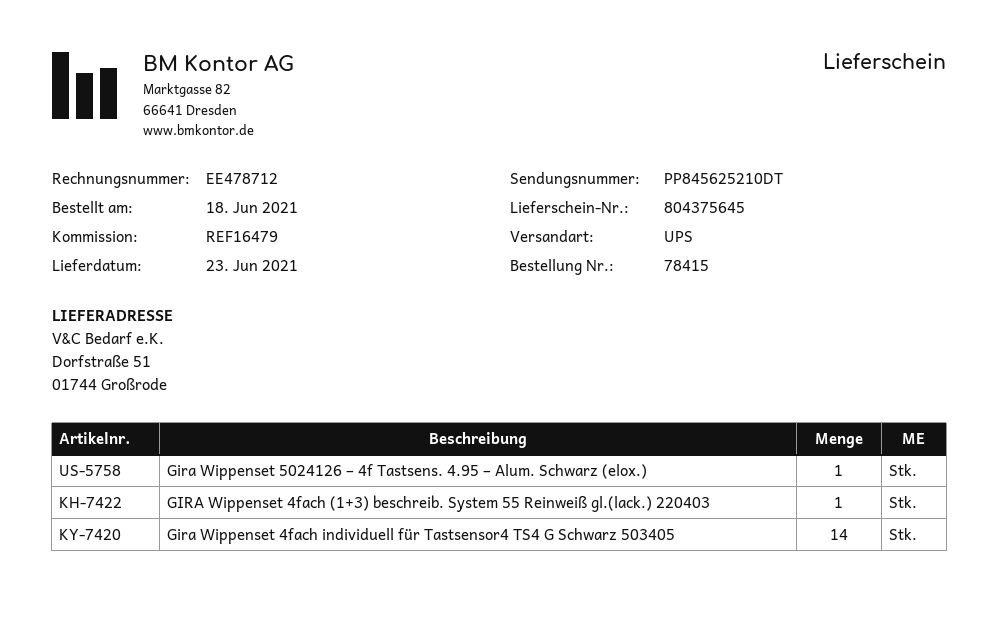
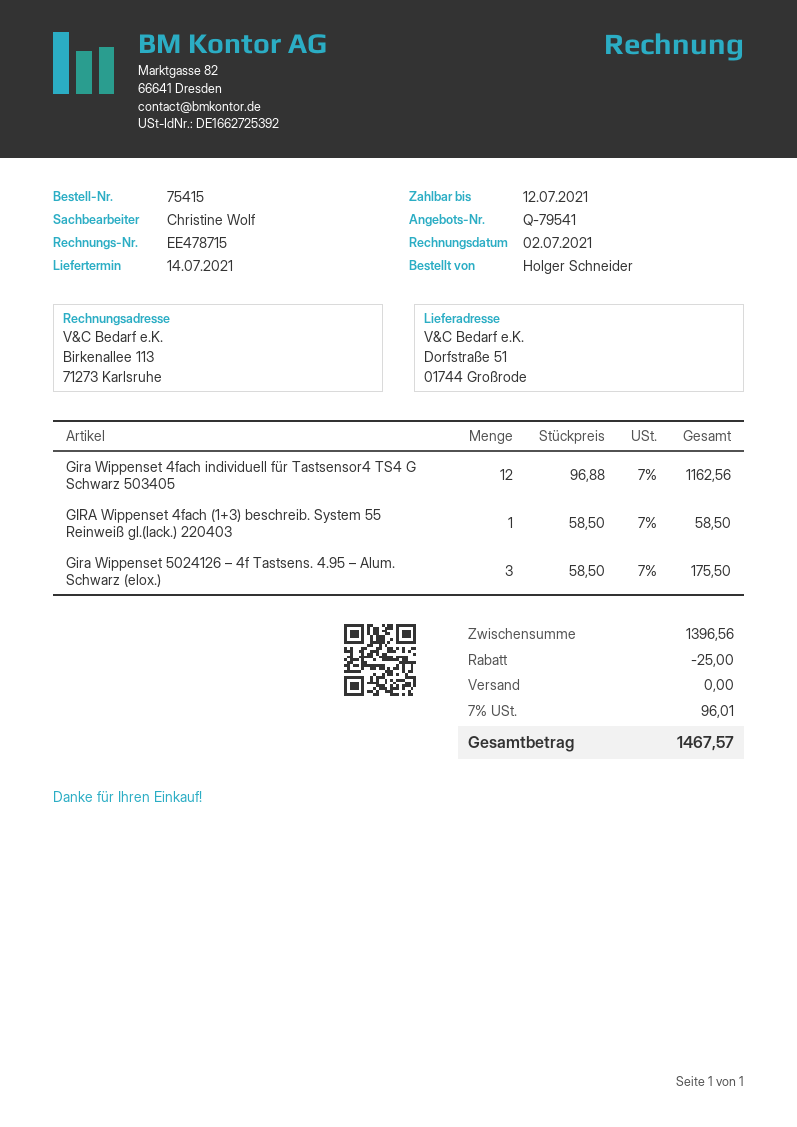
order number: 78415 -> 75415
delivery date: 2021-06-23 -> 2021-07-14
invoice number: EE478712 -> EE478715
Gira Wippenset 5024126 – 4f Tastsens. 4.95 – Alum. Schwarz (elox.): 1 -> 3
Gira Wippenset 4fach individuell für Tastsensor4 TS4 G Schwarz 503405: 14 -> 12

